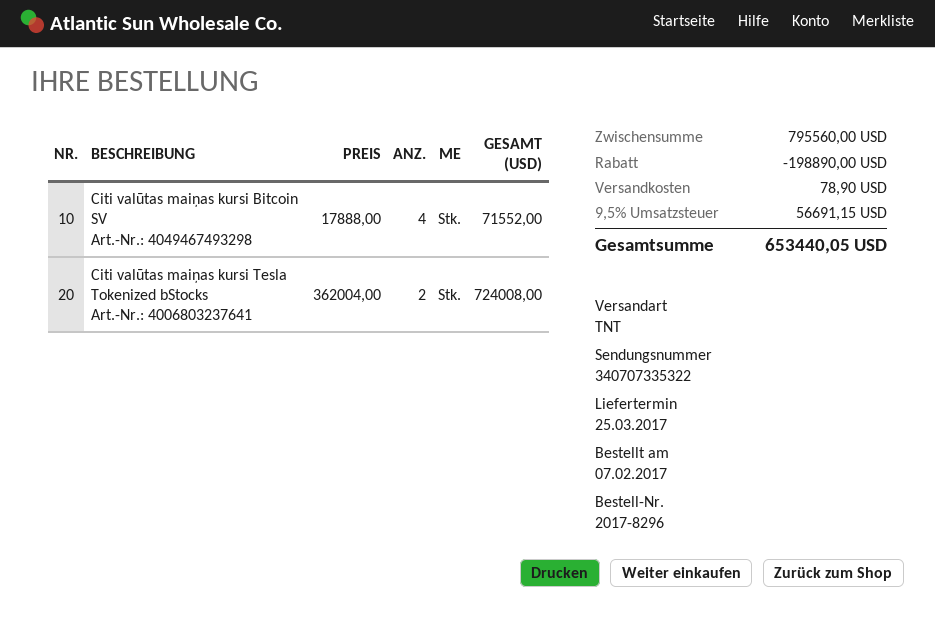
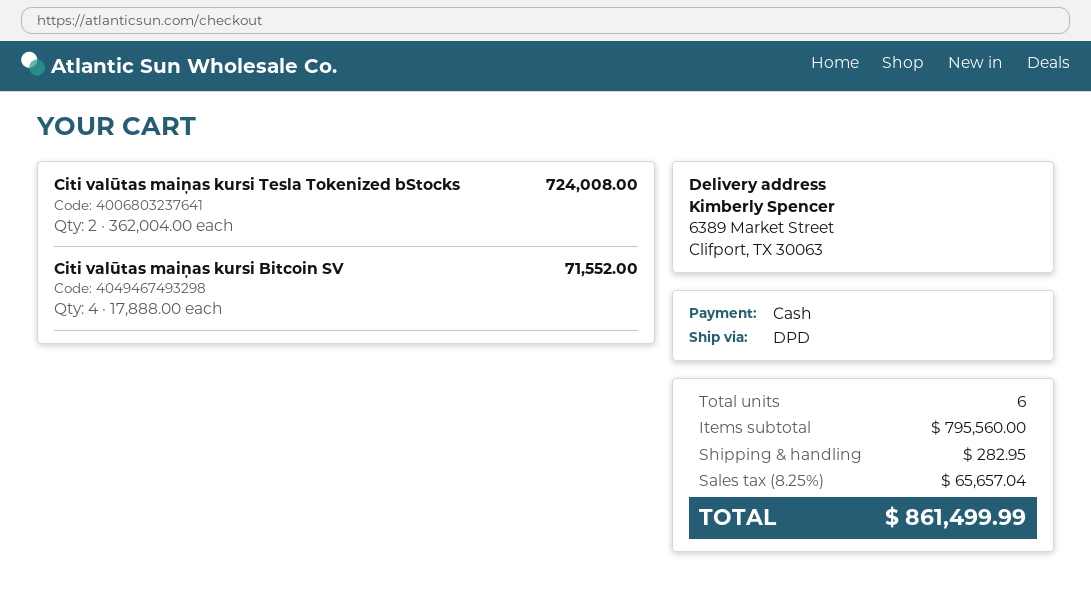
shipping method: TNT -> DPD
discount: 198890.00 -> none
shipping: 78.90 -> 282.95
tax: 9.5% = 56691.15 -> 8.25% = 65657.04
total: 653440.05 -> 861499.99

